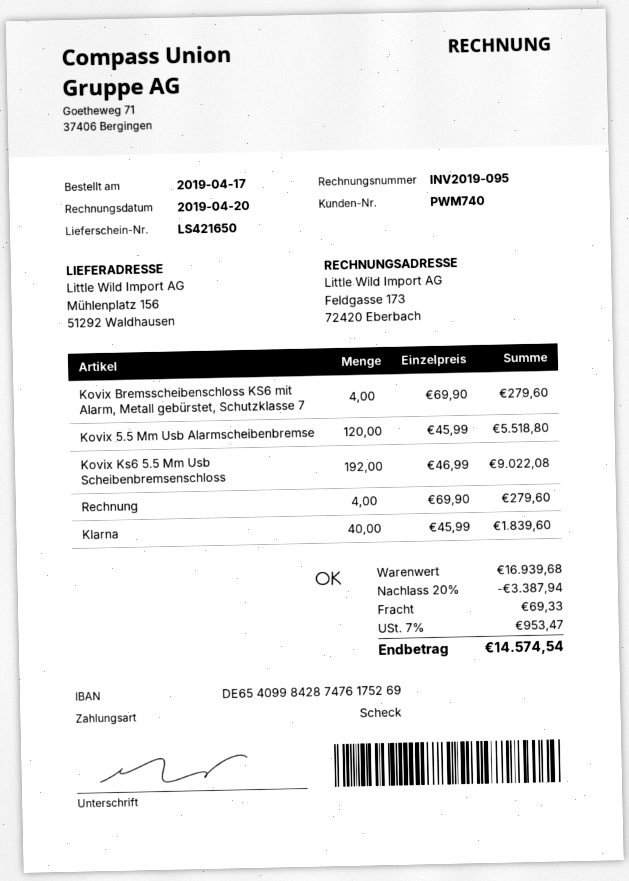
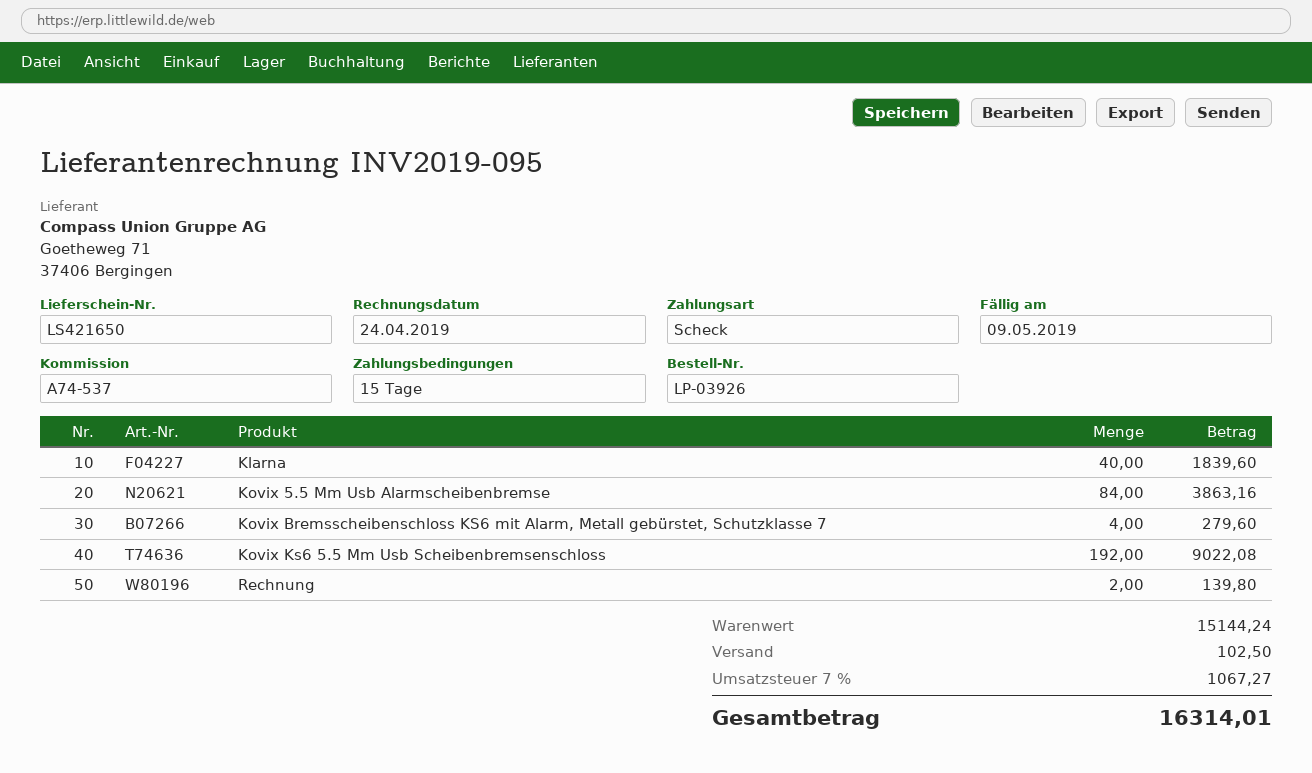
invoice date: 2019-04-20 -> 2019-04-24
Kovix 5.5 Mm Usb Alarmscheibenbremse: 120 for 5518.80 -> 84 for 3863.16
Rechnung: 4 for 279.60 -> 2 for 139.80
subtotal: 16939.68 -> 15144.24
discount: 20% = 3387.94 -> none
shipping: 69.33 -> 102.50
tax: 7% = 953.47 -> 7% = 1067.27
total: 14574.54 -> 16314.01

